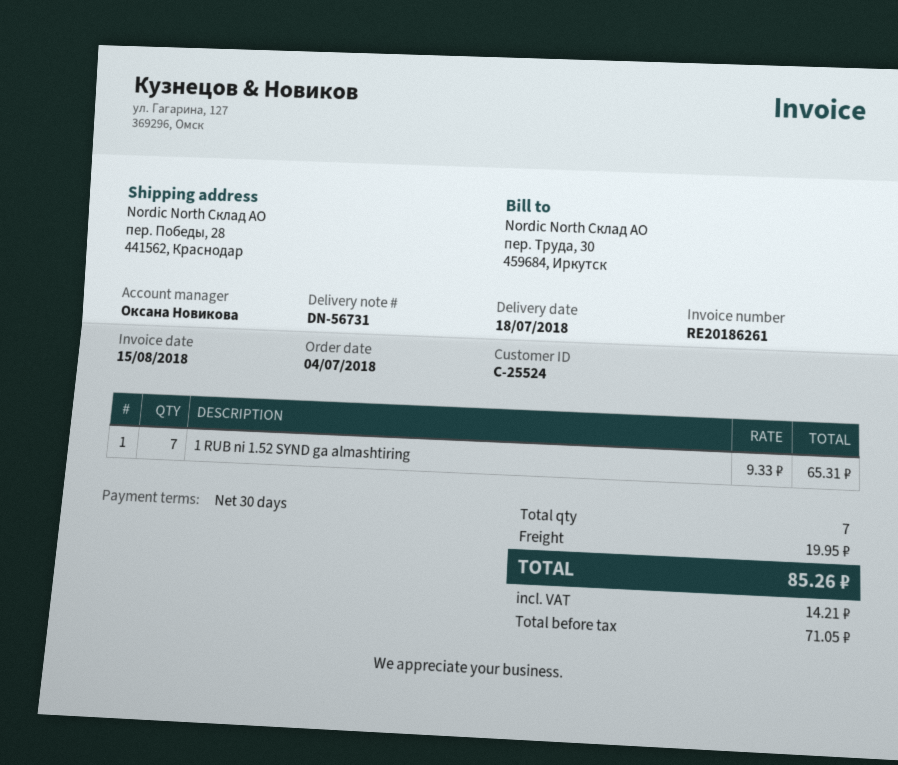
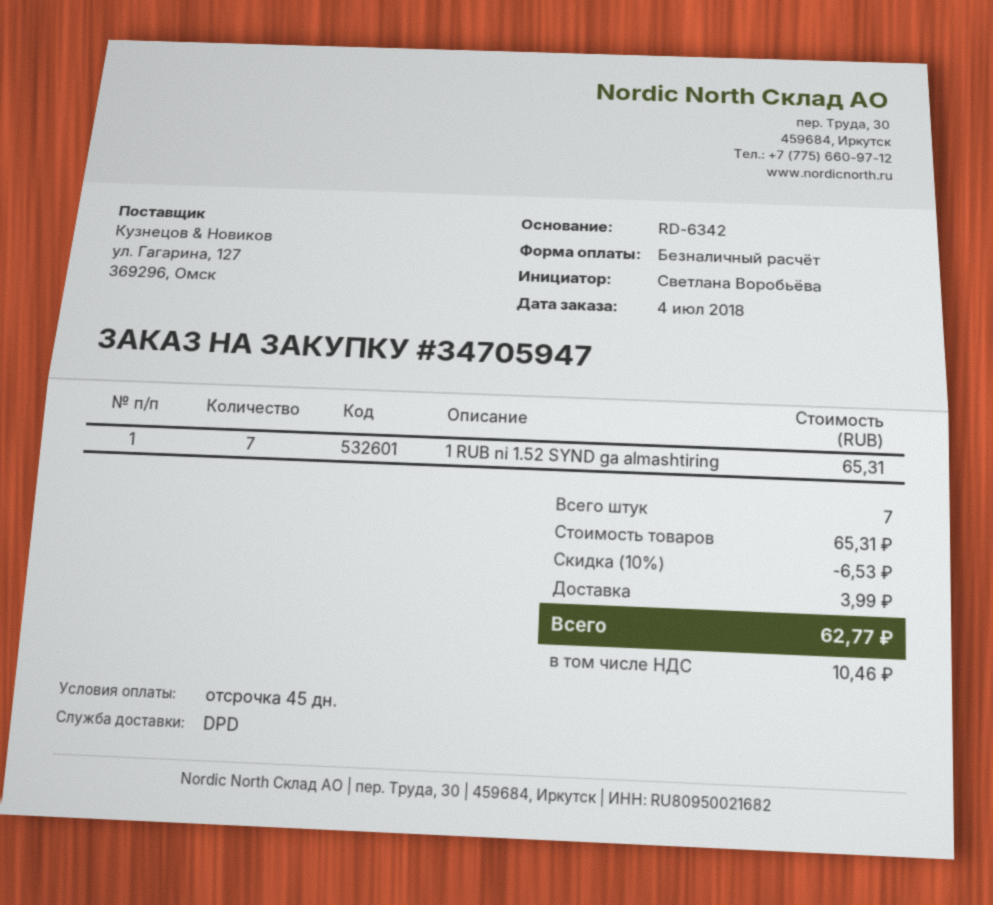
payment terms: 30 days -> 45 days
discount: none -> 10% = 6.53
shipping: 19.95 -> 3.99
tax: 14.21 -> 10.46
total: 85.26 -> 62.77

